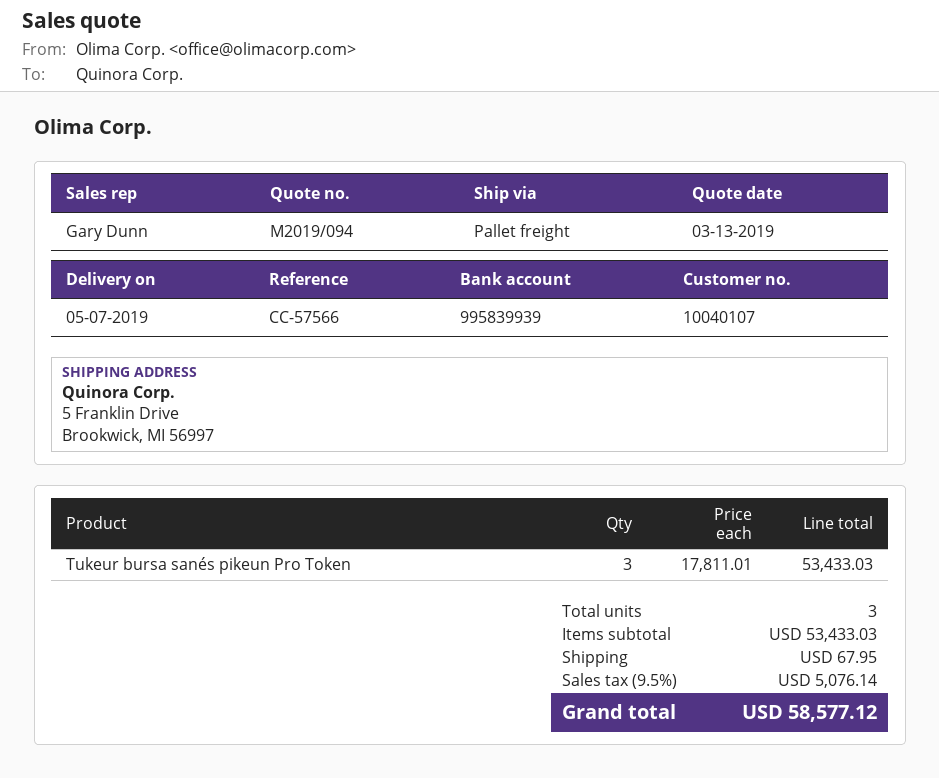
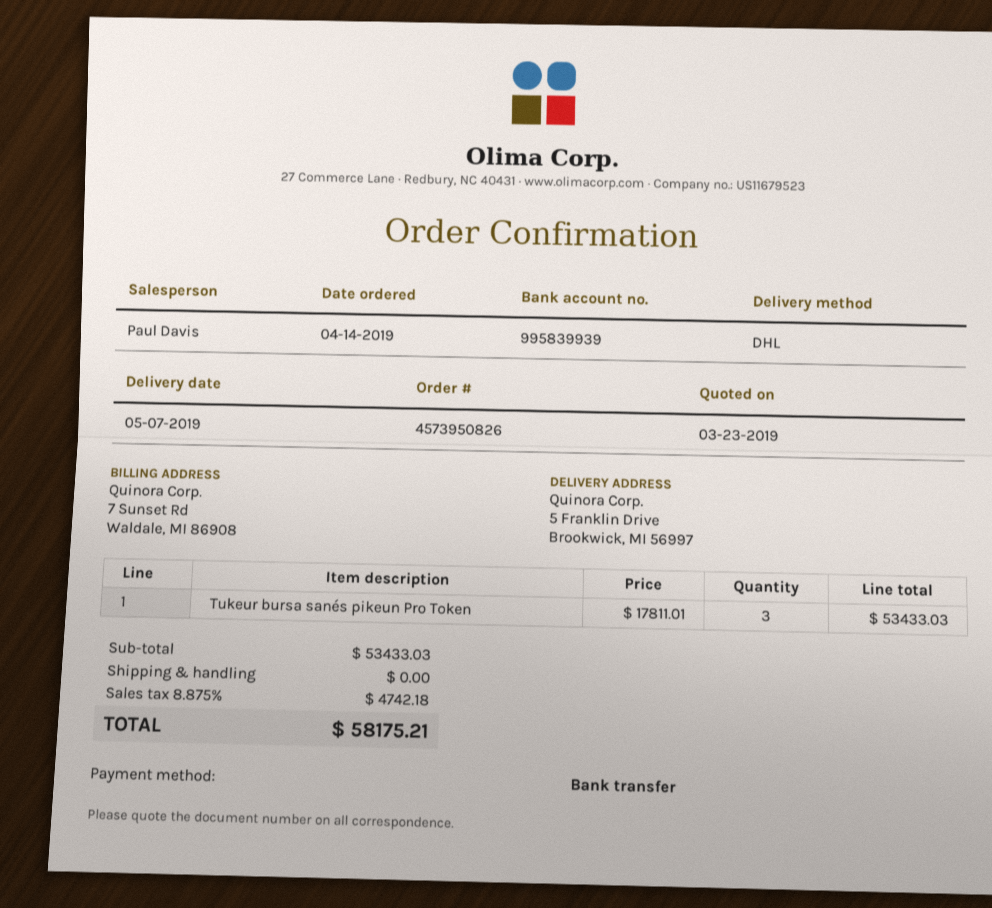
quote date: 2019-03-13 -> 2019-03-23
sales rep: Gary Dunn -> Paul Davis
shipping method: pallet freight -> DHL
shipping: 67.95 -> 0.00
tax: 9.5% = 5076.14 -> 8.875% = 4742.18
total: 58577.12 -> 58175.21

